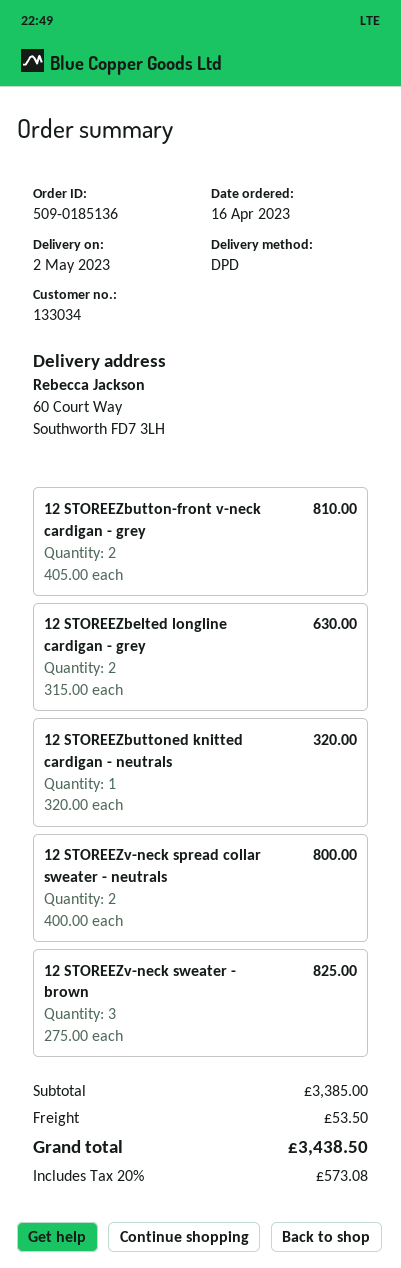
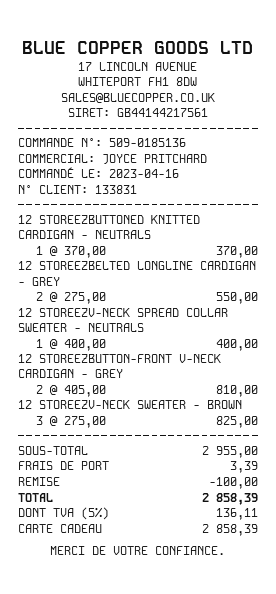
customer number: 133034 -> 133831
12 STOREEZbelted longline cardigan - grey: 2 x 315.00 = 630.00 -> 2 x 275.00 = 550.00
12 STOREEZbuttoned knitted cardigan - neutrals: 1 x 320.00 = 320.00 -> 1 x 370.00 = 370.00
12 STOREEZv-neck spread collar sweater - neutrals: 2 x 400.00 = 800.00 -> 1 x 400.00 = 400.00
subtotal: 3385.00 -> 2955.00
discount: none -> 100.00
shipping: 53.50 -> 3.39
tax: 20% = 573.08 -> 5% = 136.11
total: 3438.50 -> 2858.39

